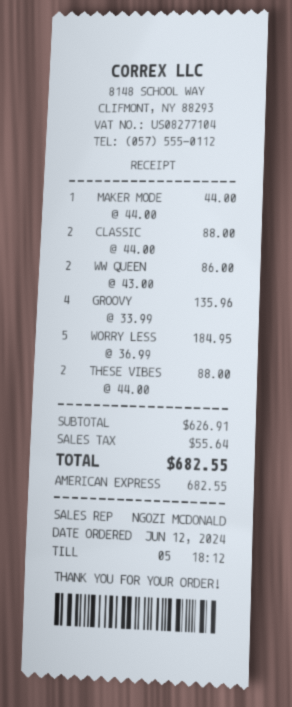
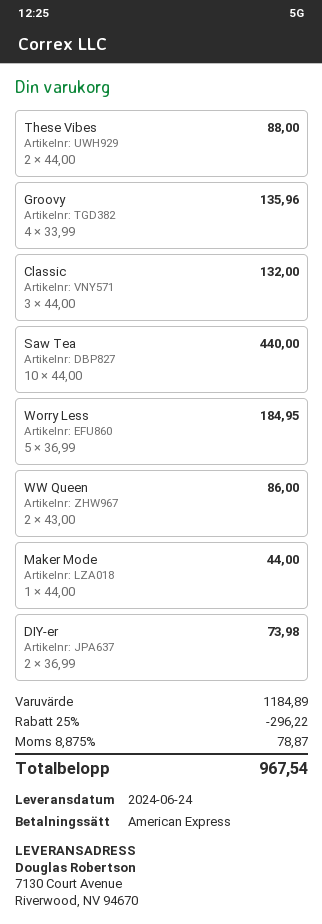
CLASSIC: 2 x 44.00 = 88.00 -> 3 x 44.00 = 132.00
Saw Tea: none -> 10 x 44.00 = 440.00
DIY-er: none -> 2 x 36.99 = 73.98
subtotal: 626.91 -> 1184.89
discount: none -> 25% = 296.22
tax: 55.64 -> 78.87
total: 682.55 -> 967.54

